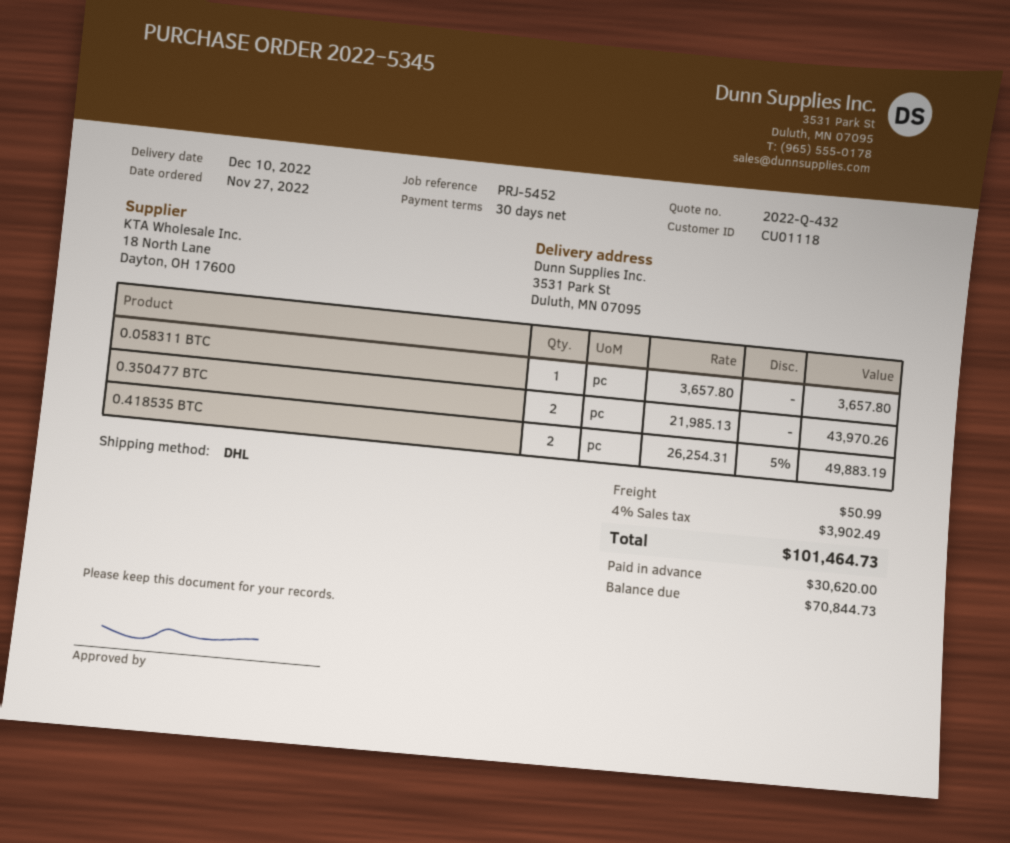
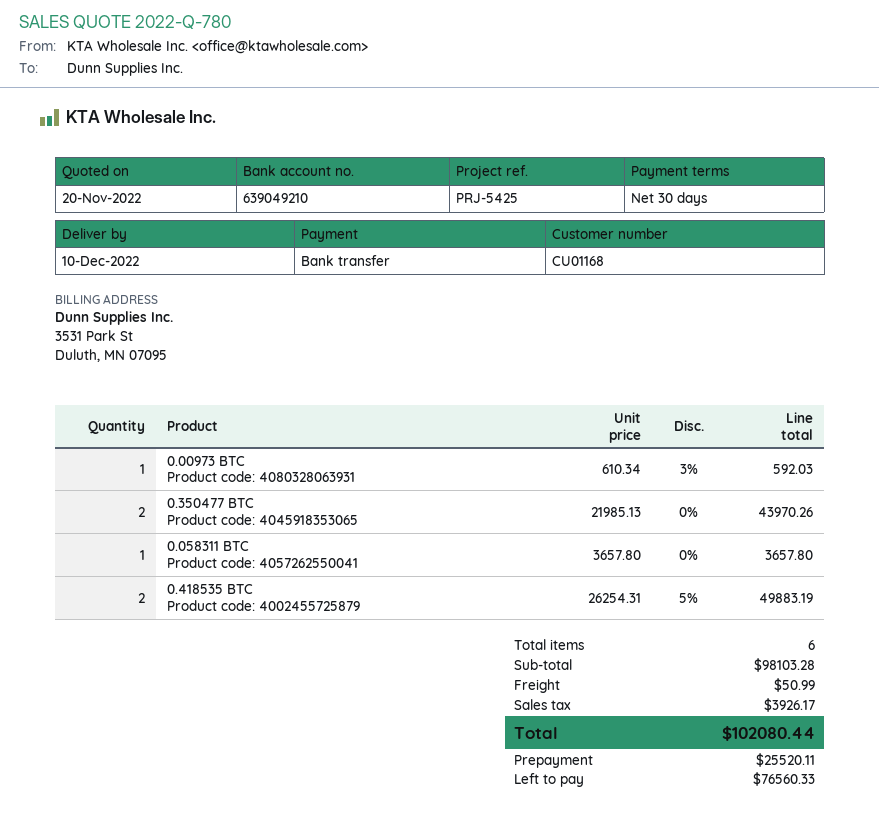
quote number: 2022-Q-432 -> 2022-Q-780
customer number: CU01118 -> CU01168
reference: PRJ-5452 -> PRJ-5425
0.00973 BTC: none -> 1 x 610.34 - 3% = 592.03
tax: 3902.49 -> 3926.17
total: 101464.73 -> 102080.44
deposit: 30620.00 -> 25520.11
balance: 70844.73 -> 76560.33

